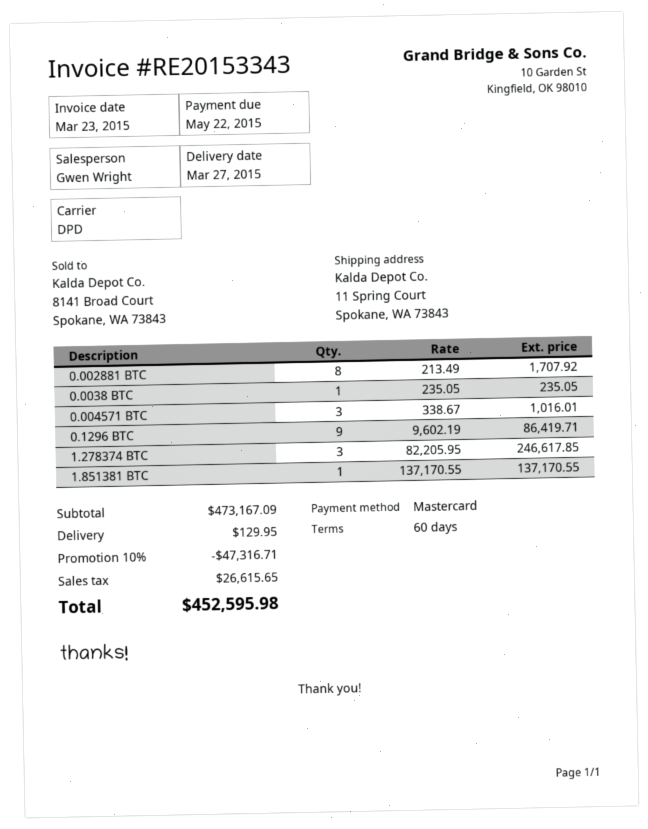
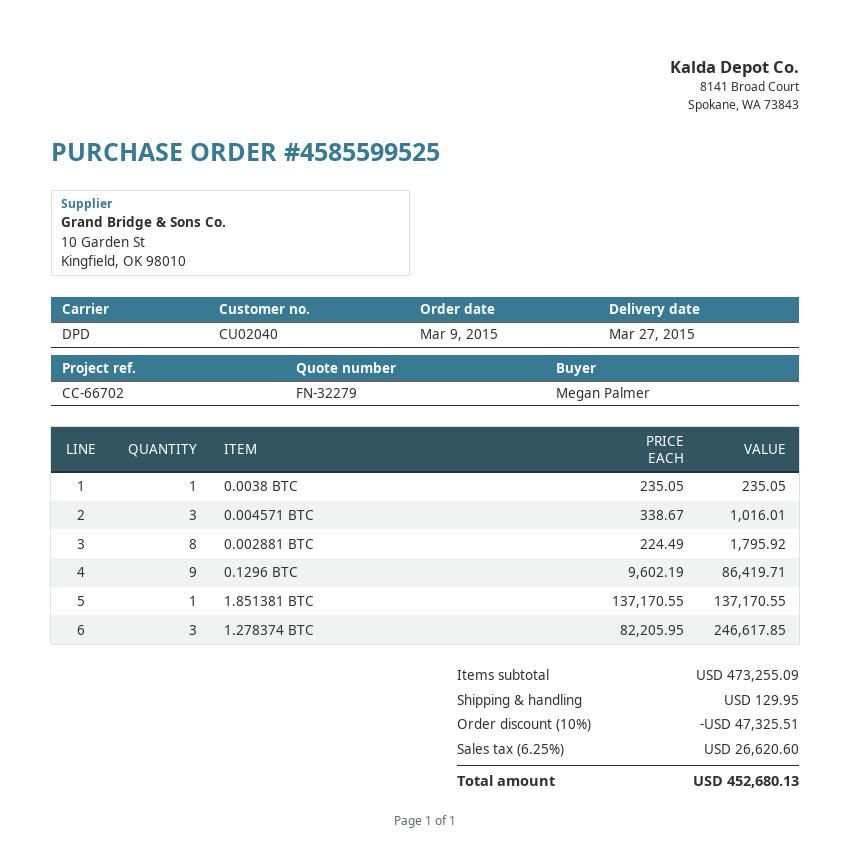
0.002881 BTC: 8 x 213.49 = 1707.92 -> 8 x 224.49 = 1795.92
subtotal: 473167.09 -> 473255.09
discount: 10% = 47316.71 -> 10% = 47325.51
tax: 26615.65 -> 26620.60
total: 452595.98 -> 452680.13

